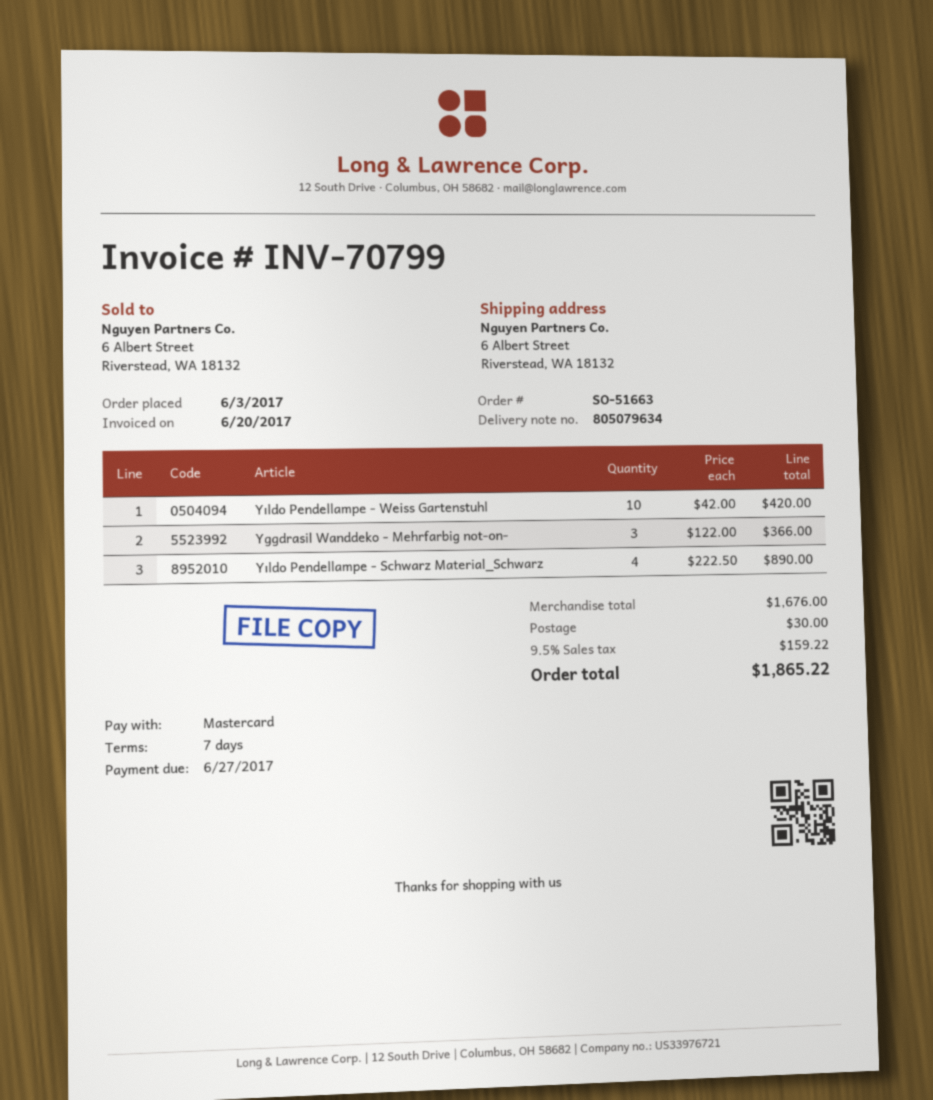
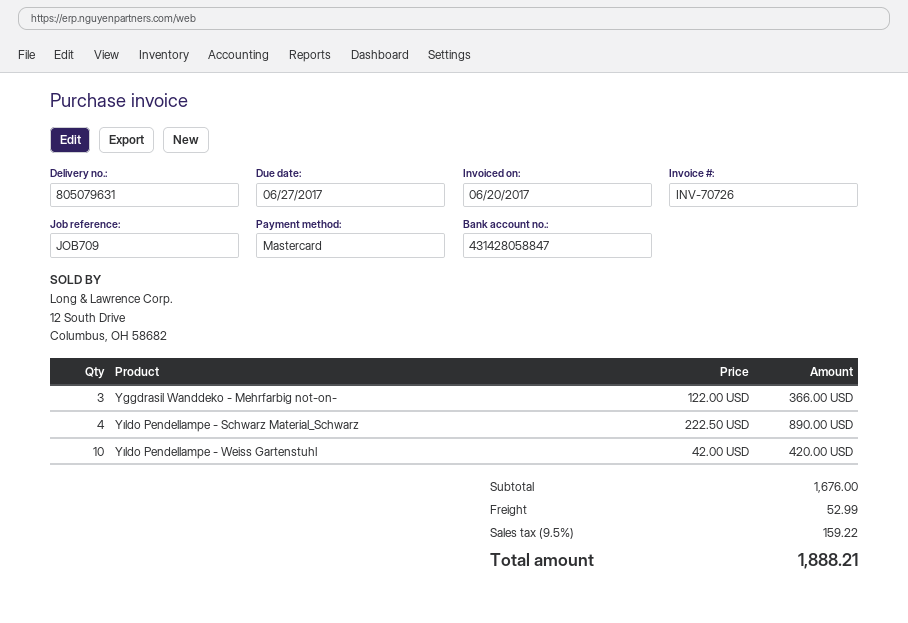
delivery note number: 805079634 -> 805079631
invoice number: INV-70799 -> INV-70726
shipping: 30.00 -> 52.99
total: 1865.22 -> 1888.21

